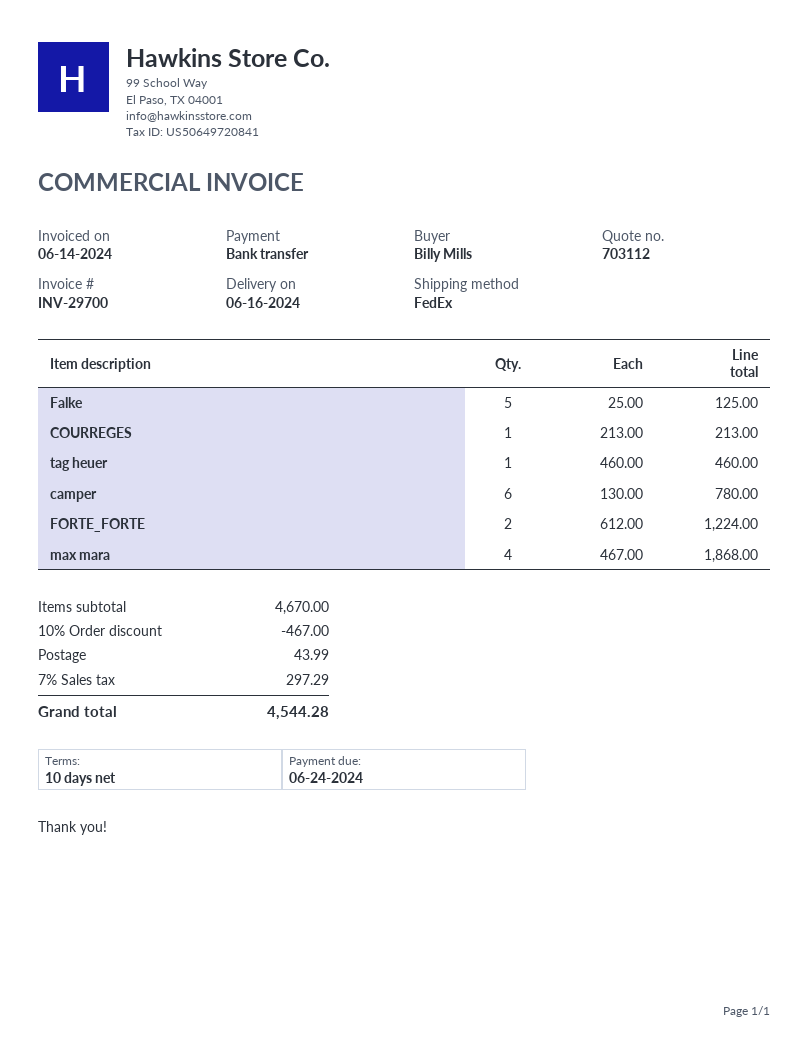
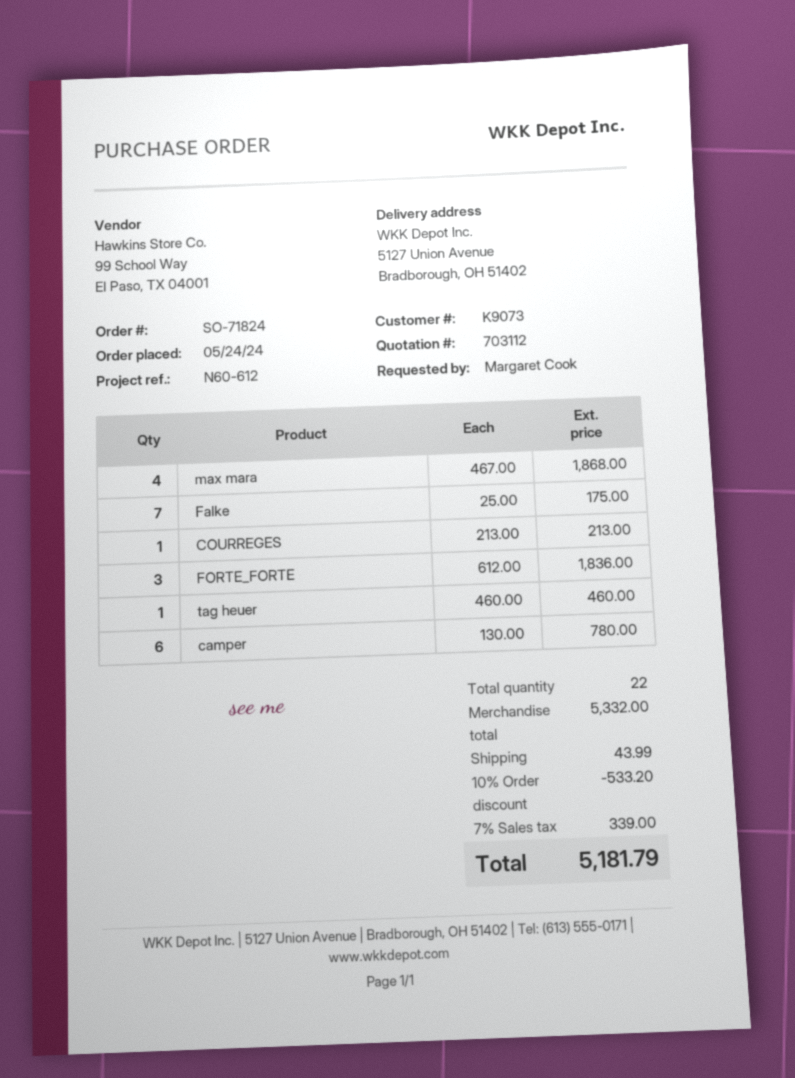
ordered by: Billy Mills -> Margaret Cook
Falke: 5 x 25.00 = 125.00 -> 7 x 25.00 = 175.00
FORTE_FORTE: 2 x 612.00 = 1224.00 -> 3 x 612.00 = 1836.00
subtotal: 4670.00 -> 5332.00
discount: 10% = 467.00 -> 10% = 533.20
tax: 7% = 297.29 -> 7% = 339.00
total: 4544.28 -> 5181.79

